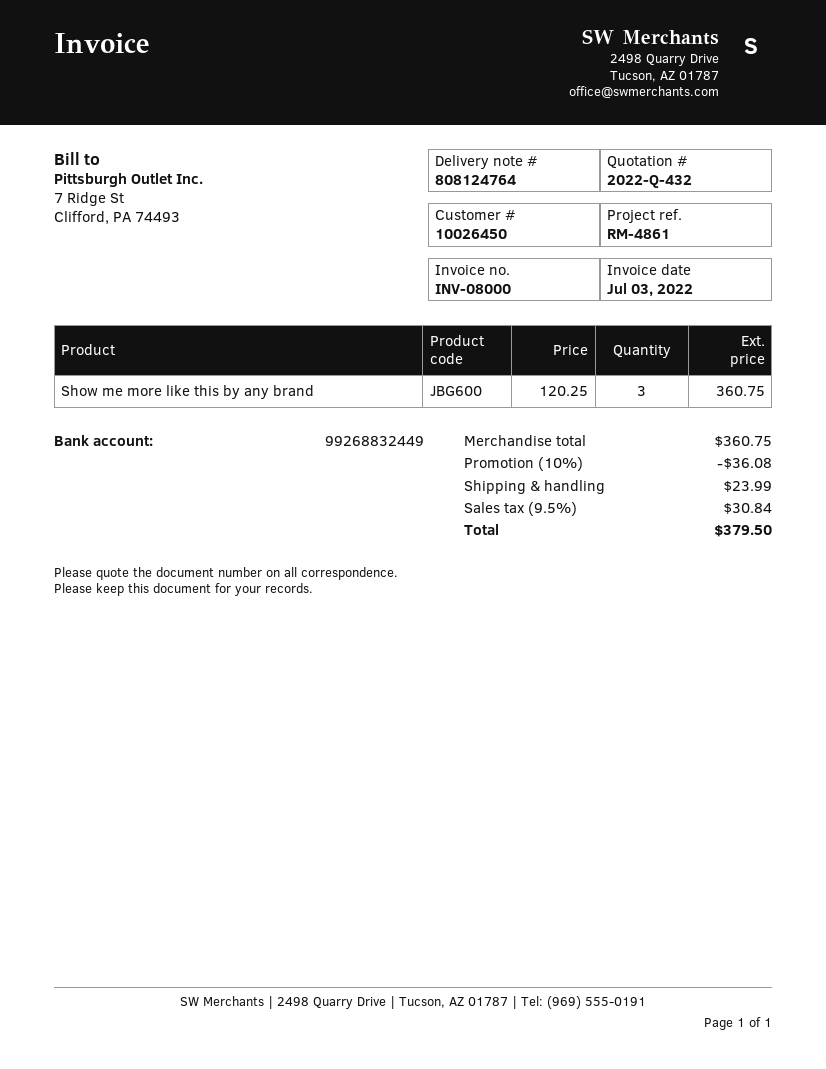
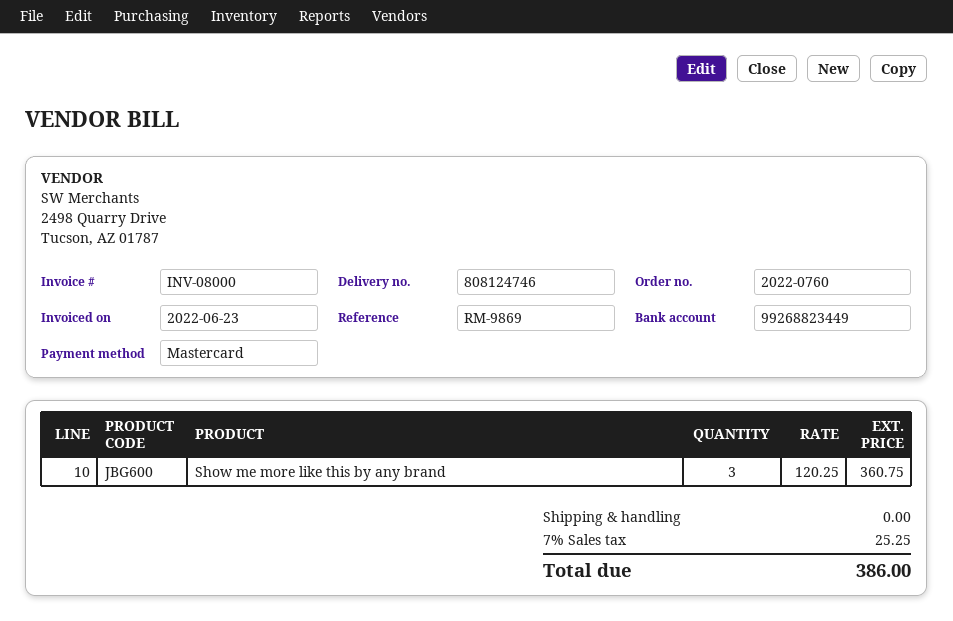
delivery note number: 808124764 -> 808124746
invoice date: 2022-07-03 -> 2022-06-23
reference: RM-4861 -> RM-9869
bank account: 99268832449 -> 99268823449
discount: 10% = 36.08 -> none
shipping: 23.99 -> 0.00
tax: 9.5% = 30.84 -> 7% = 25.25
total: 379.50 -> 386.00

